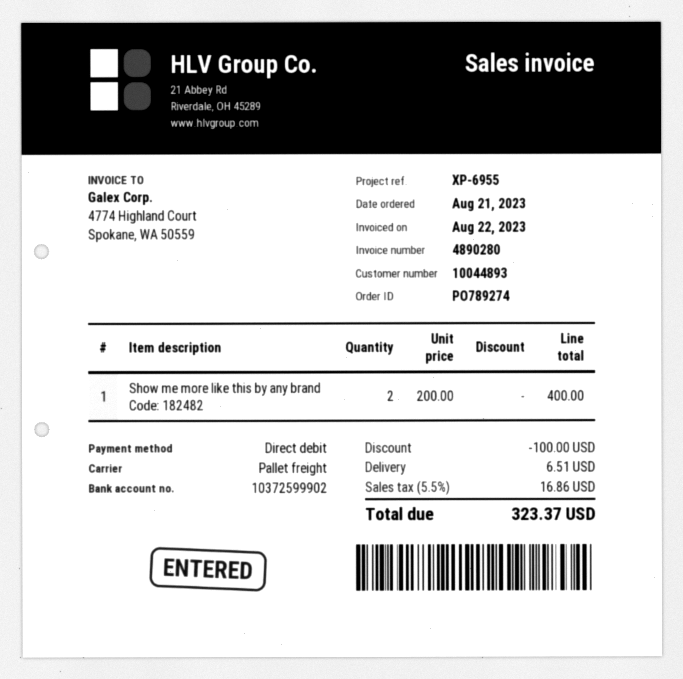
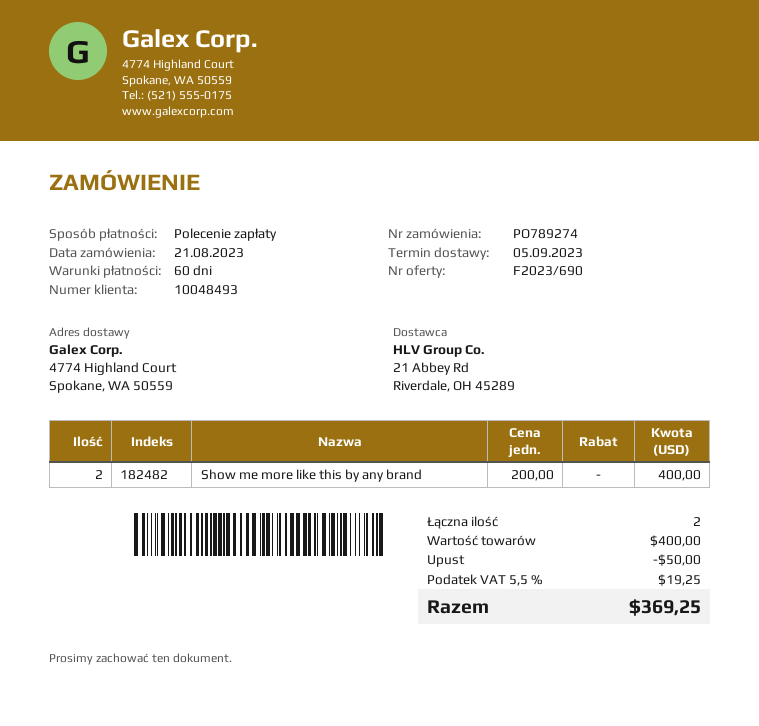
customer number: 10044893 -> 10048493
discount: 100.00 -> 50.00
shipping: 6.51 -> none
tax: 5.5% = 16.86 -> 5.5% = 19.25
total: 323.37 -> 369.25

